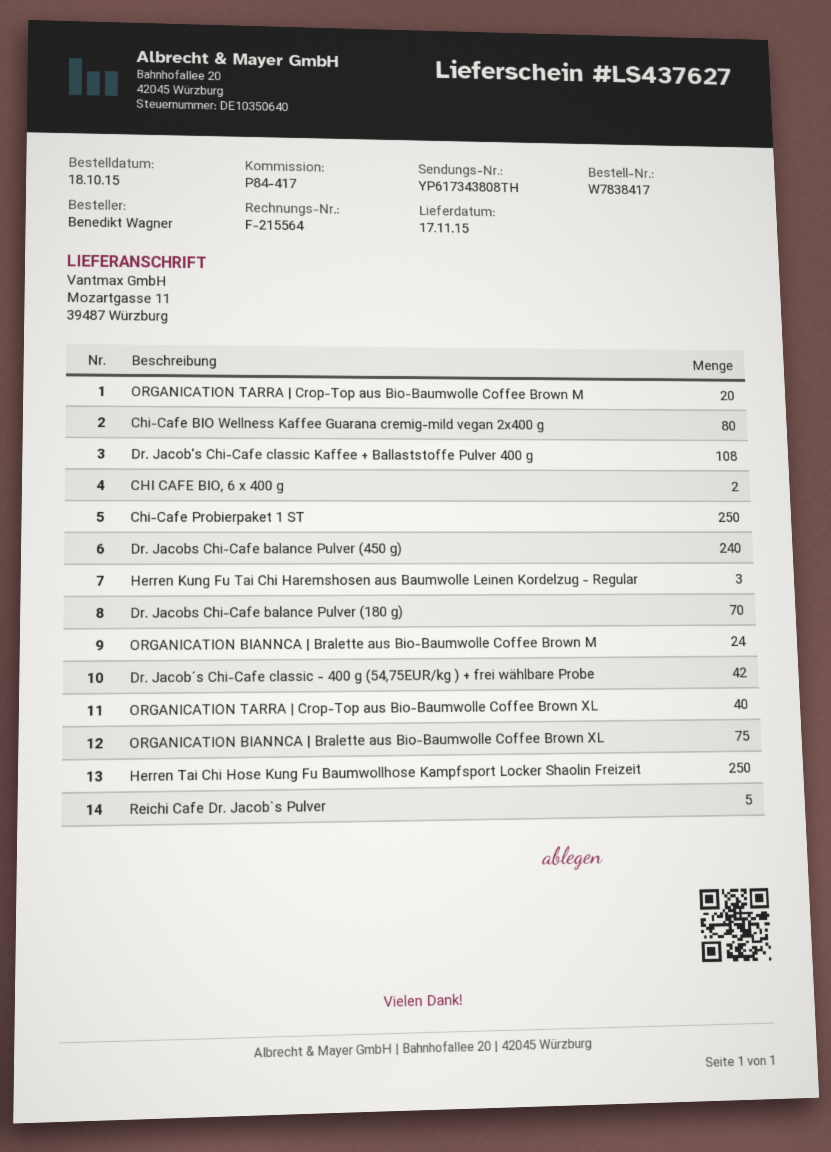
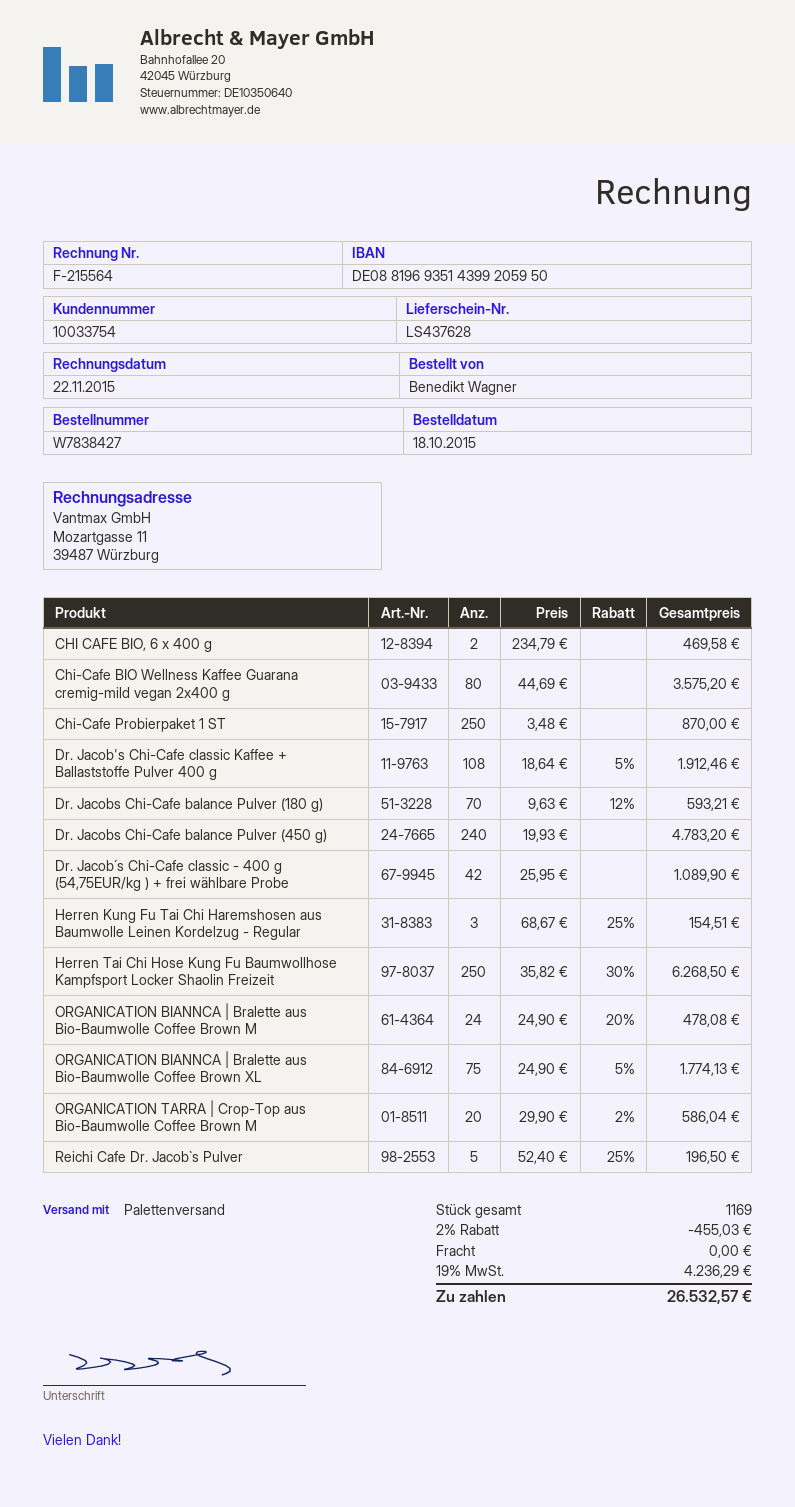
order number: W7838417 -> W7838427
delivery note number: LS437627 -> LS437628
ORGANICATION TARRA | Crop-Top aus Bio-Baumwolle Coffee Brown XL: 40 -> none

